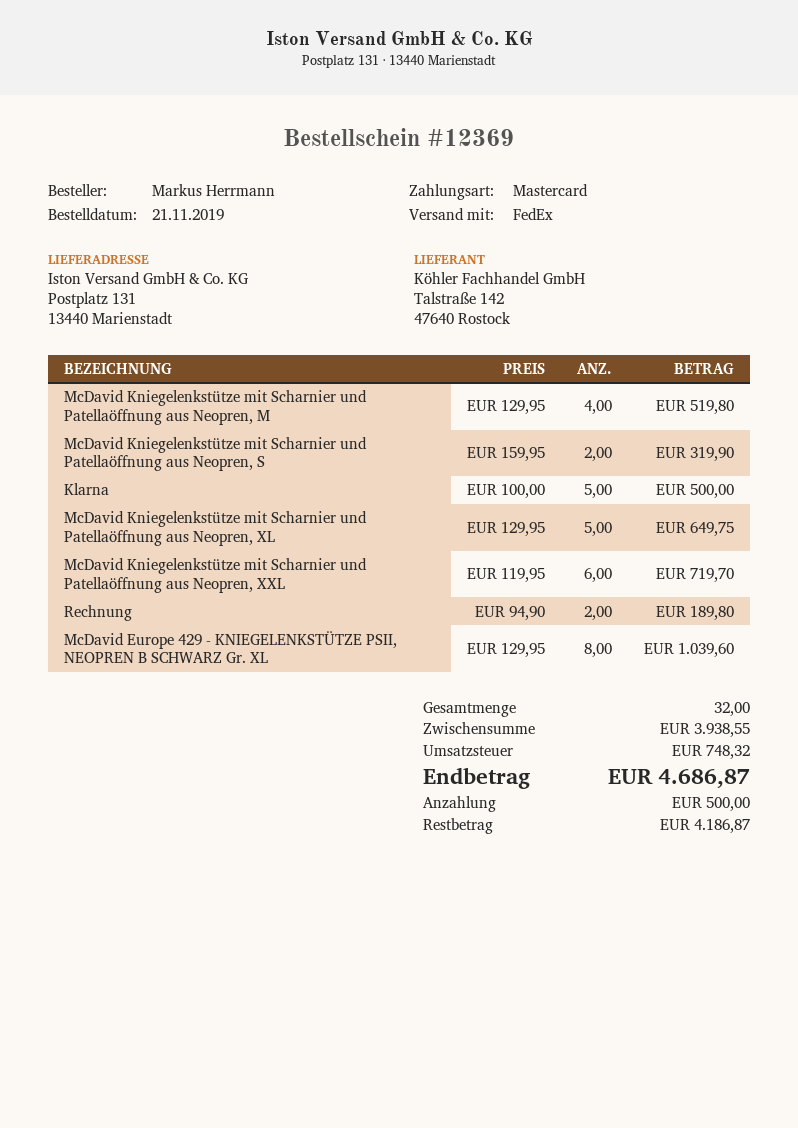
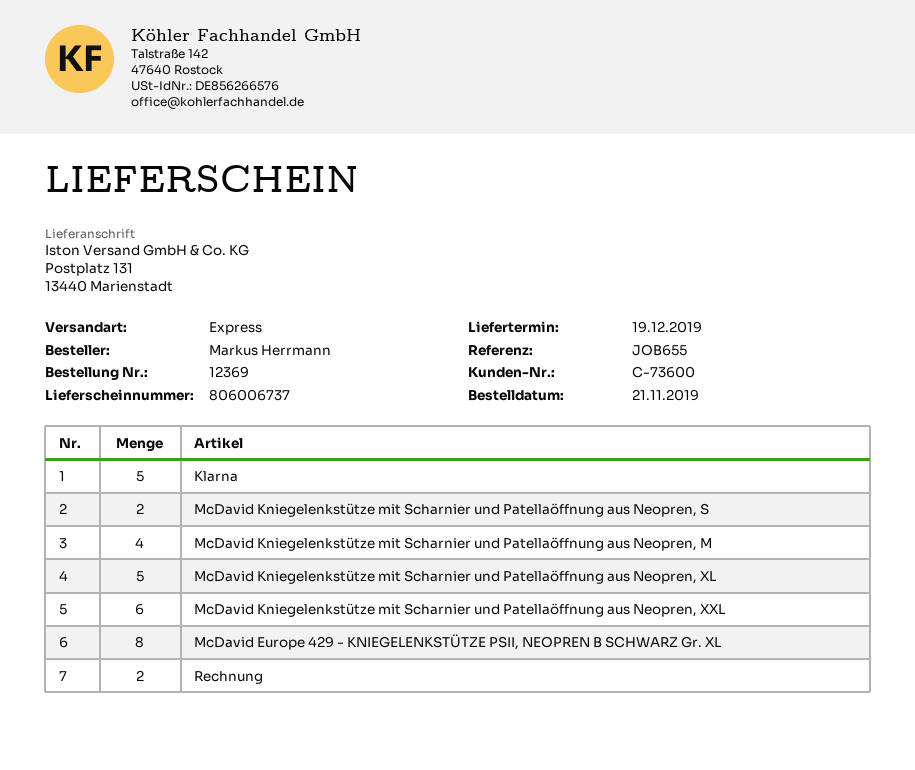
shipping method: FedEx -> express

